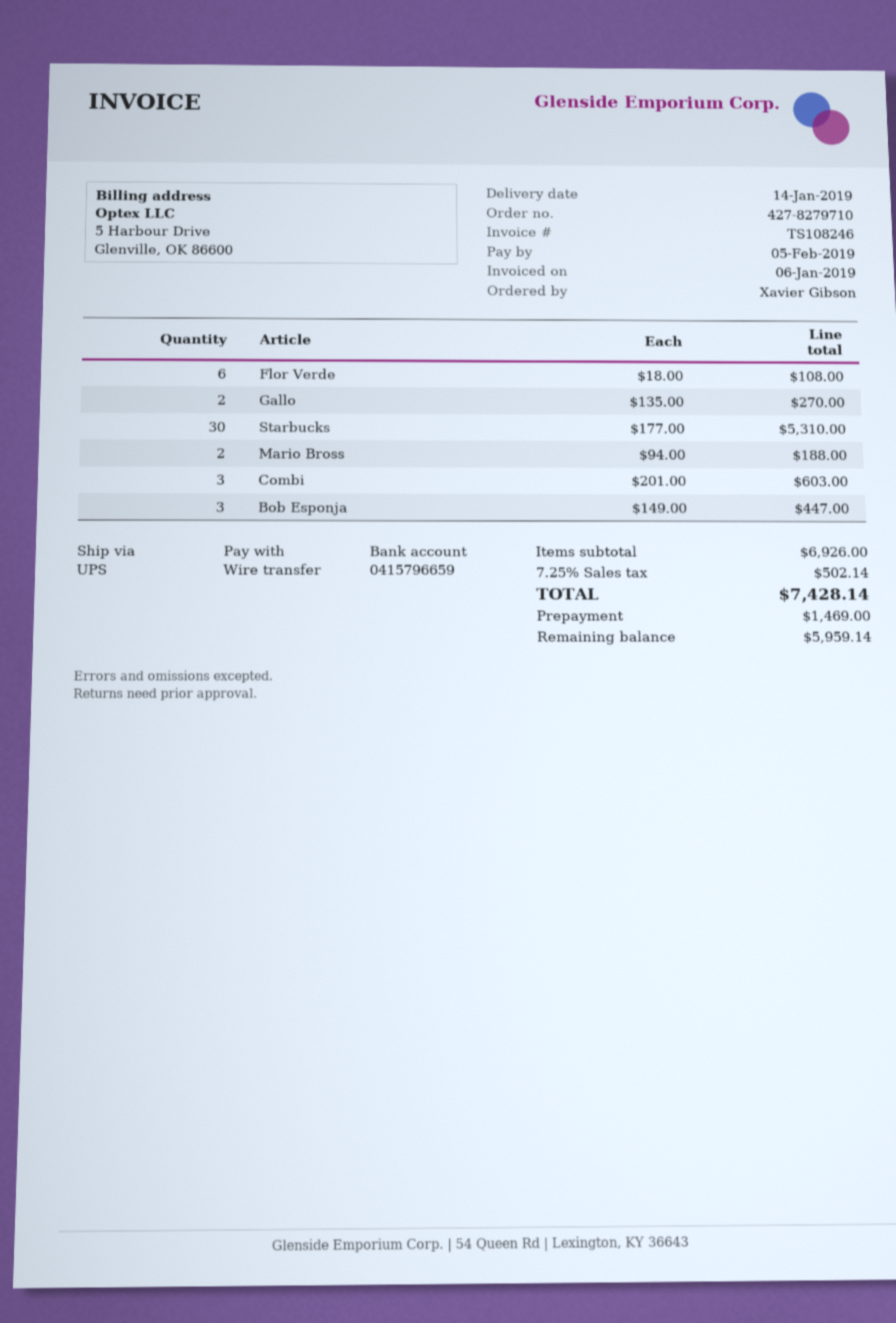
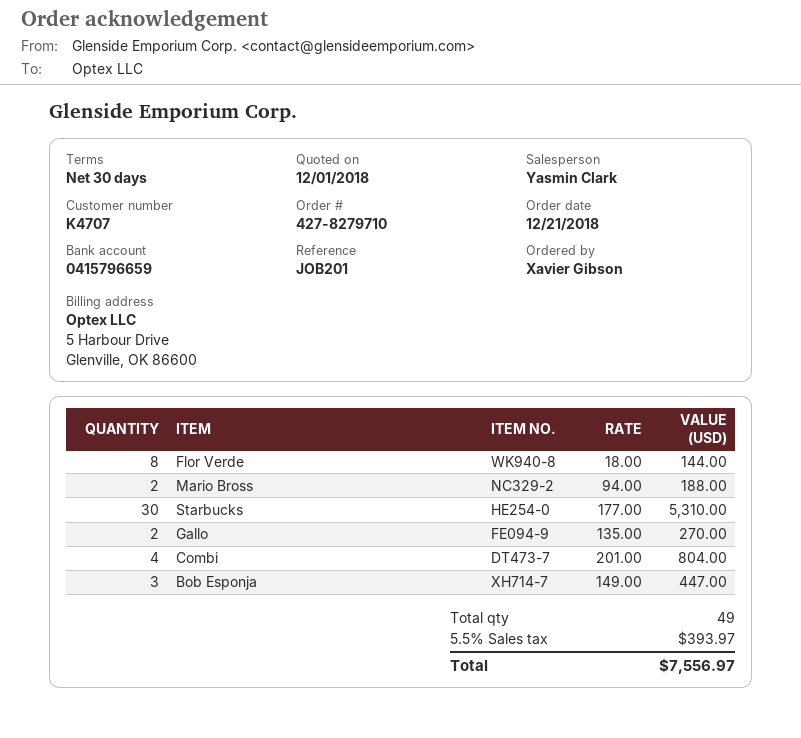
Flor Verde: 6 x 18.00 = 108.00 -> 8 x 18.00 = 144.00
Combi: 3 x 201.00 = 603.00 -> 4 x 201.00 = 804.00
tax: 7.25% = 502.14 -> 5.5% = 393.97
total: 7428.14 -> 7556.97

